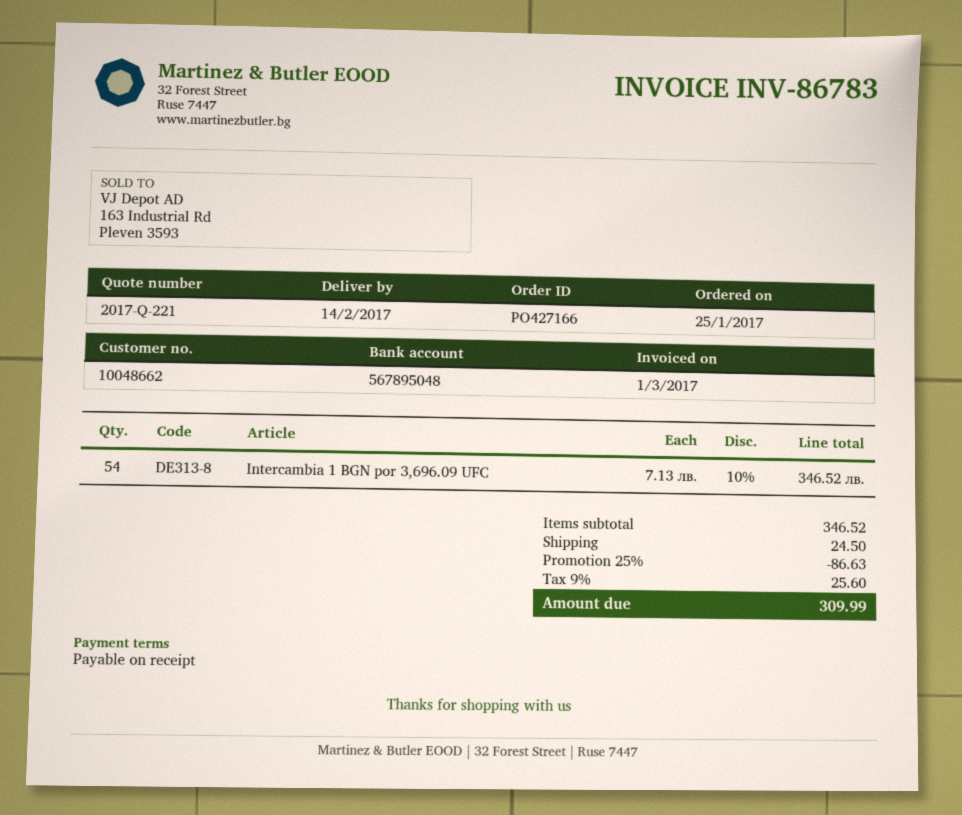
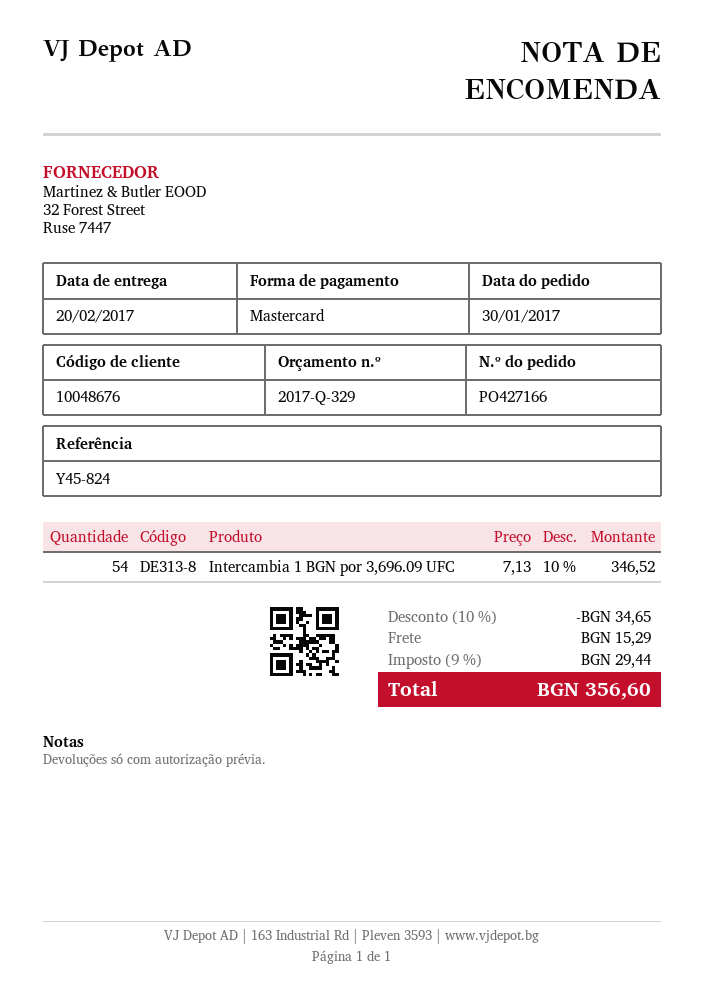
quote number: 2017-Q-221 -> 2017-Q-329
order date: 2017-01-25 -> 2017-01-30
delivery date: 2017-02-14 -> 2017-02-20
customer number: 10048662 -> 10048676
discount: 25% = 86.63 -> 10% = 34.65
shipping: 24.50 -> 15.29
tax: 9% = 25.60 -> 9% = 29.44
total: 309.99 -> 356.60

